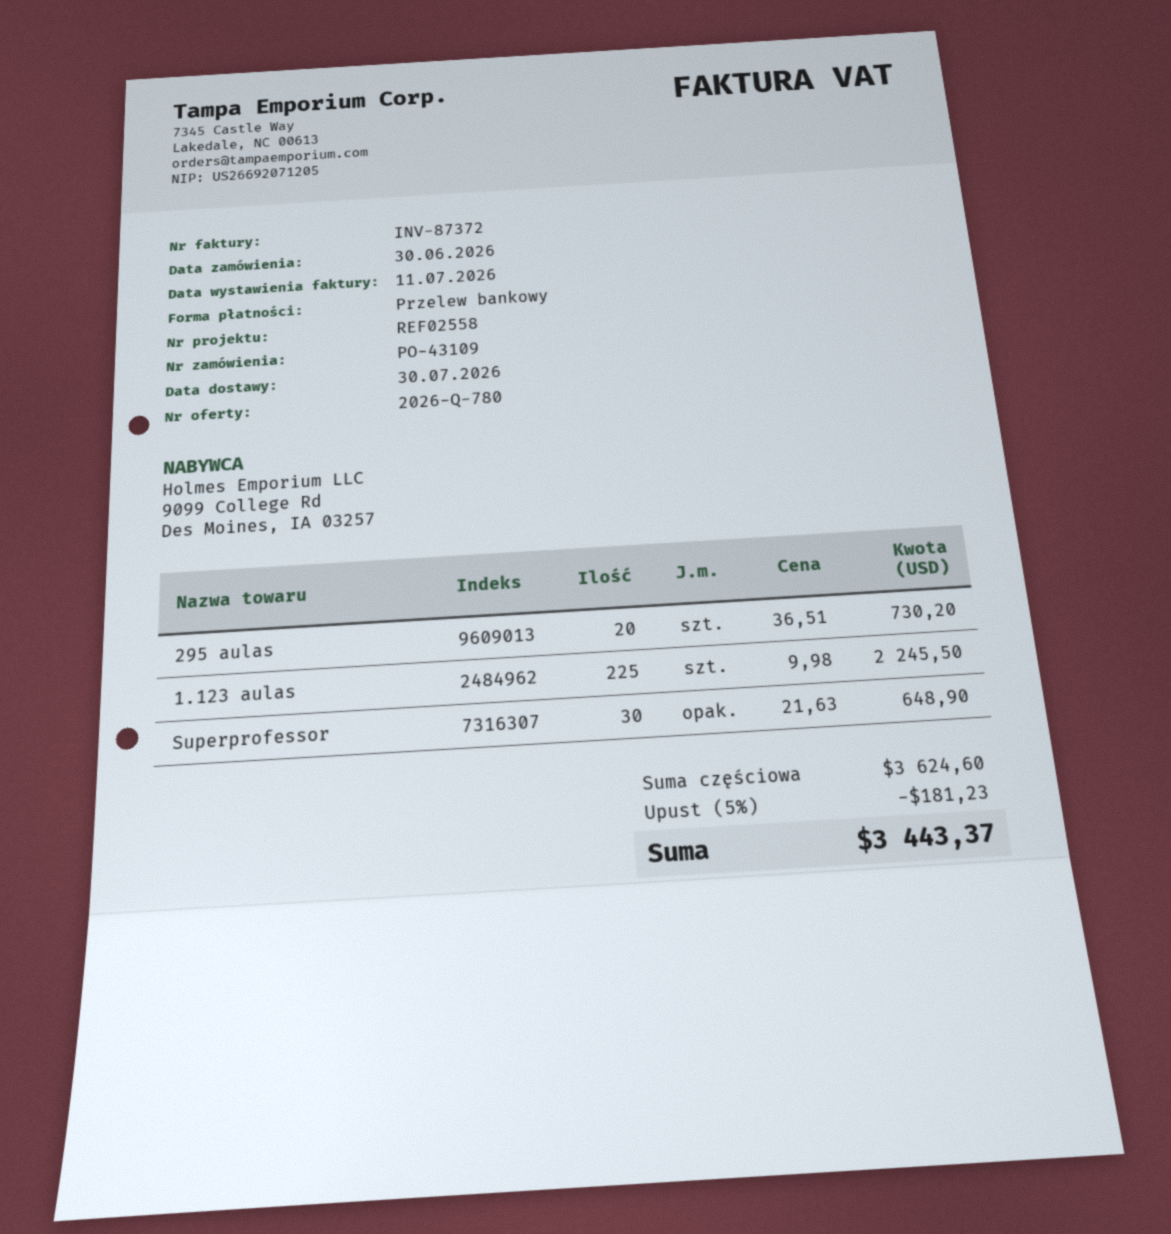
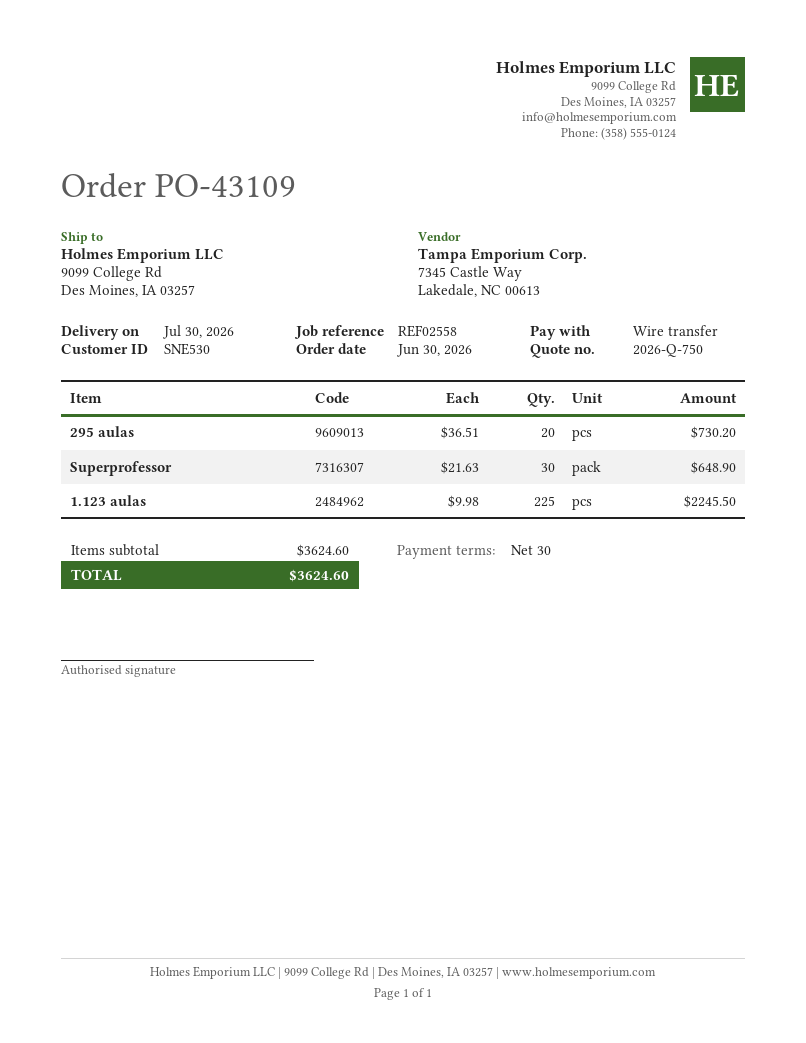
quote number: 2026-Q-780 -> 2026-Q-750
discount: 5% = 181.23 -> none
total: 3443.37 -> 3624.60

